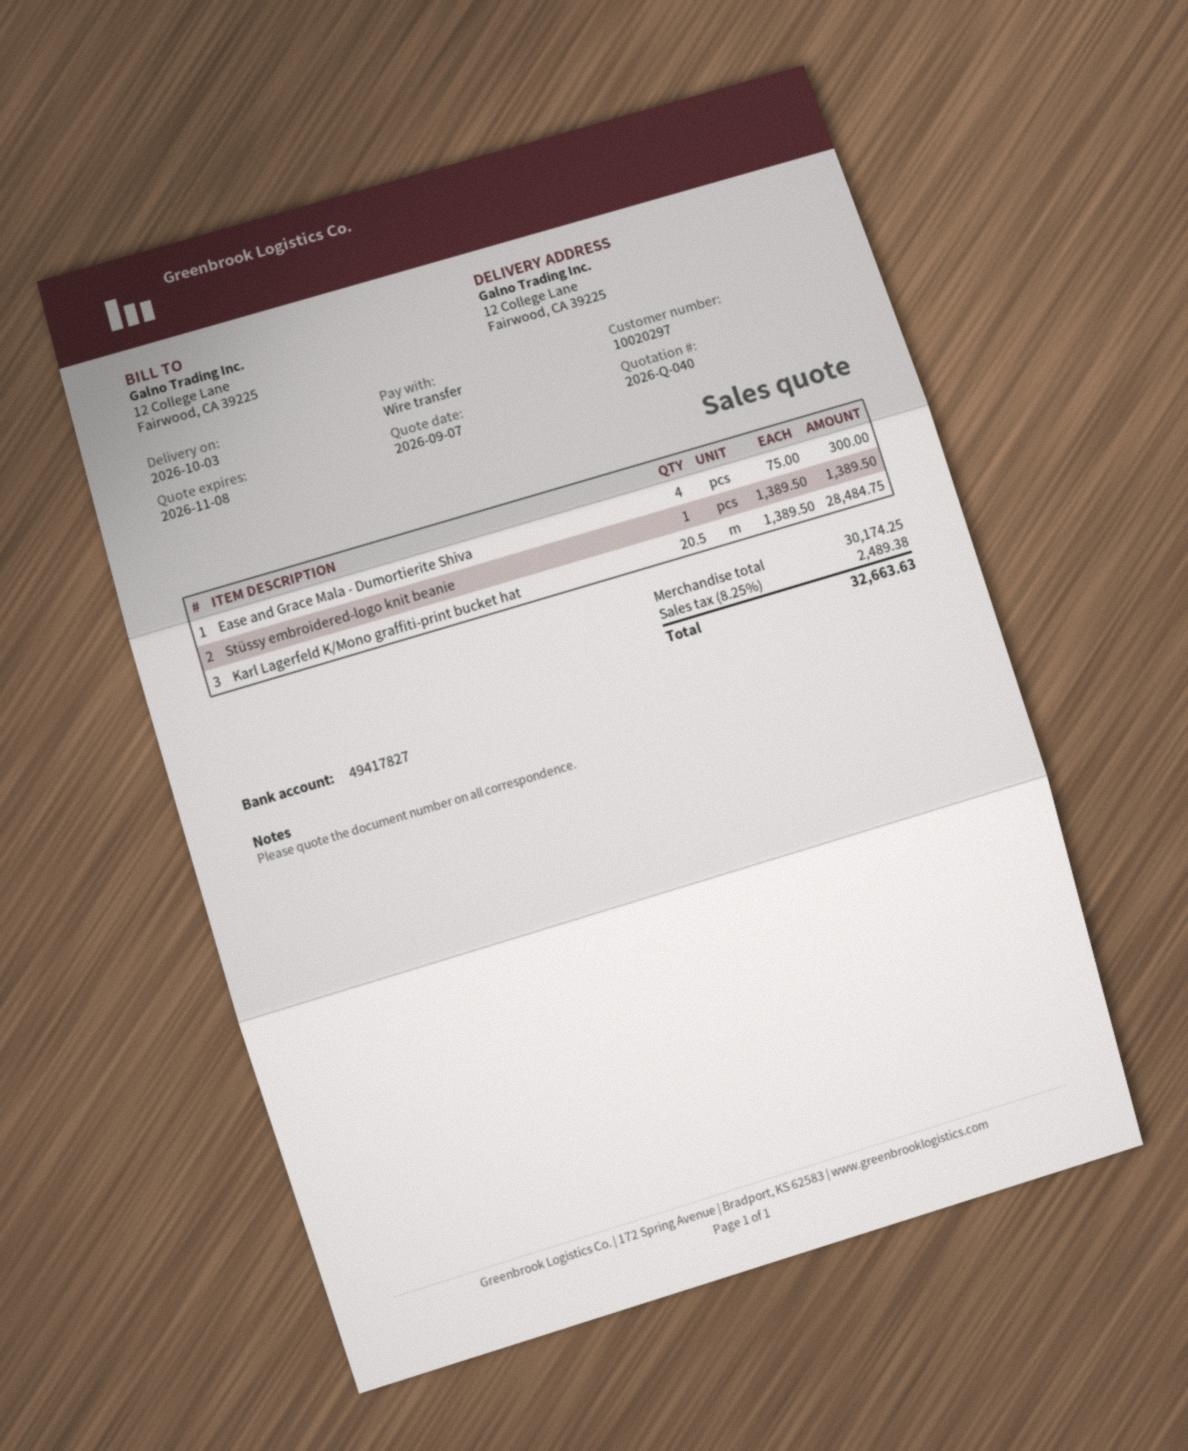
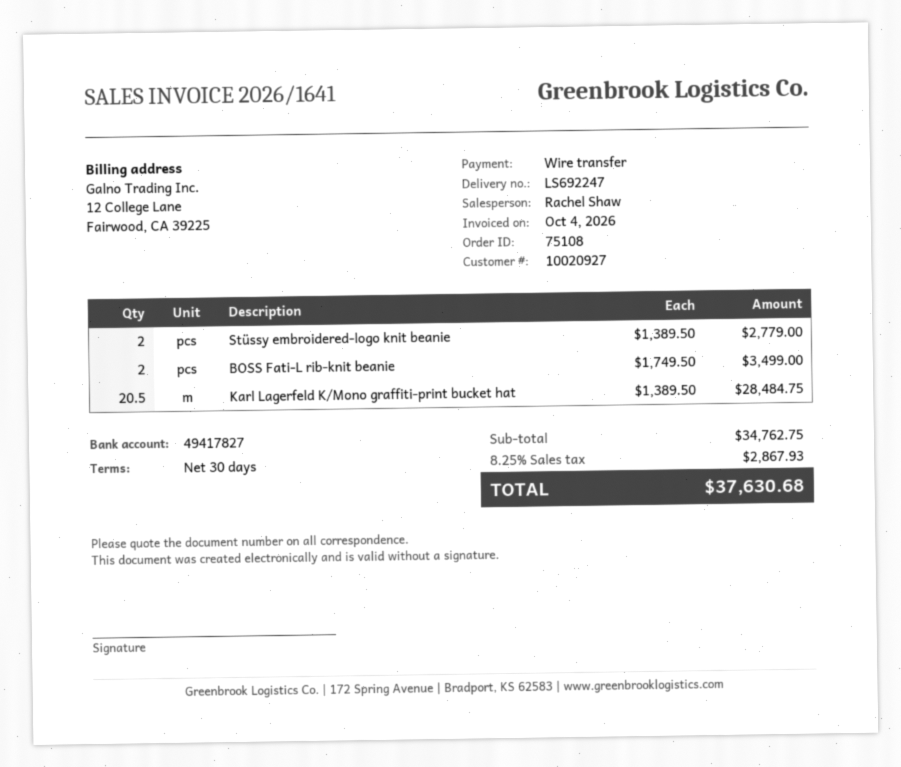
customer number: 10020297 -> 10020927
Ease and Grace Mala - Dumortierite Shiva: 4 x 75.00 = 300.00 -> none
Stüssy embroidered-logo knit beanie: 1 x 1389.50 = 1389.50 -> 2 x 1389.50 = 2779.00
BOSS Fati-L rib-knit beanie: none -> 2 x 1749.50 = 3499.00
subtotal: 30174.25 -> 34762.75
tax: 8.25% = 2489.38 -> 8.25% = 2867.93
total: 32663.63 -> 37630.68

